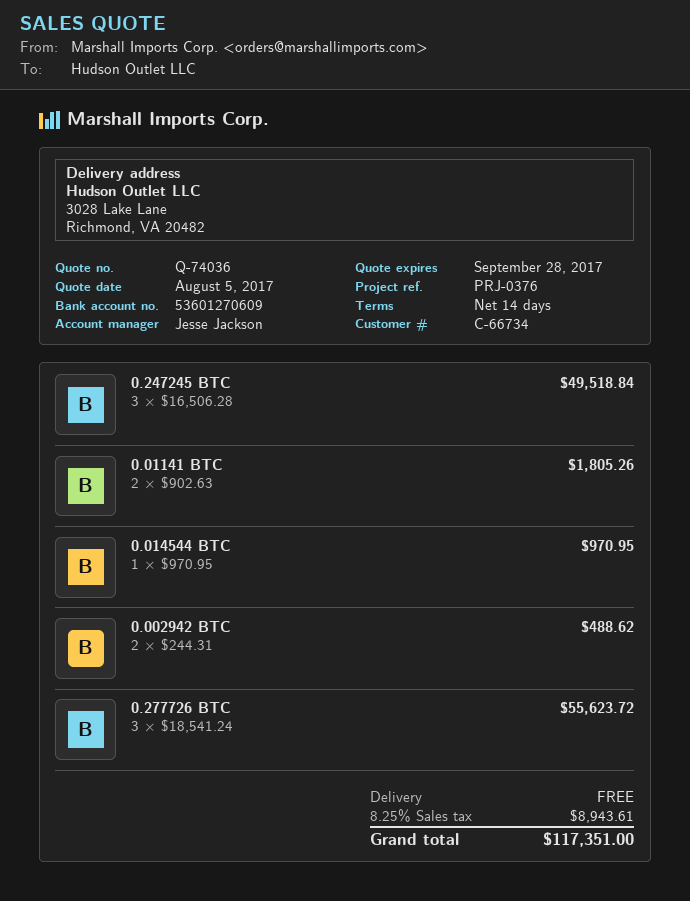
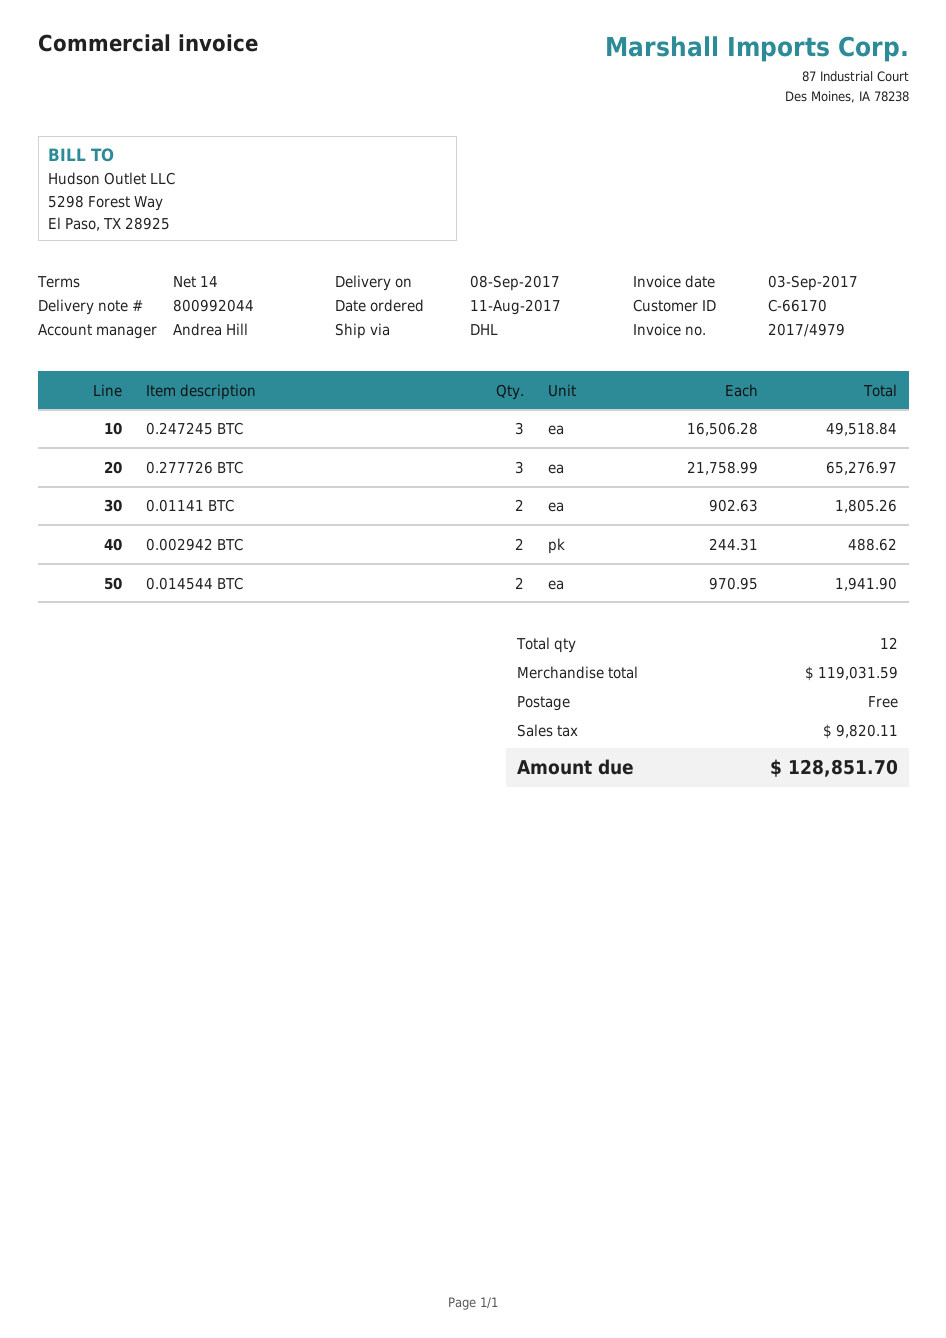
customer number: C-66734 -> C-66170
sales rep: Jesse Jackson -> Andrea Hill
0.014544 BTC: 1 x 970.95 = 970.95 -> 2 x 970.95 = 1941.90
0.277726 BTC: 3 x 18541.24 = 55623.72 -> 3 x 21758.99 = 65276.97
tax: 8943.61 -> 9820.11
total: 117351.00 -> 128851.70

